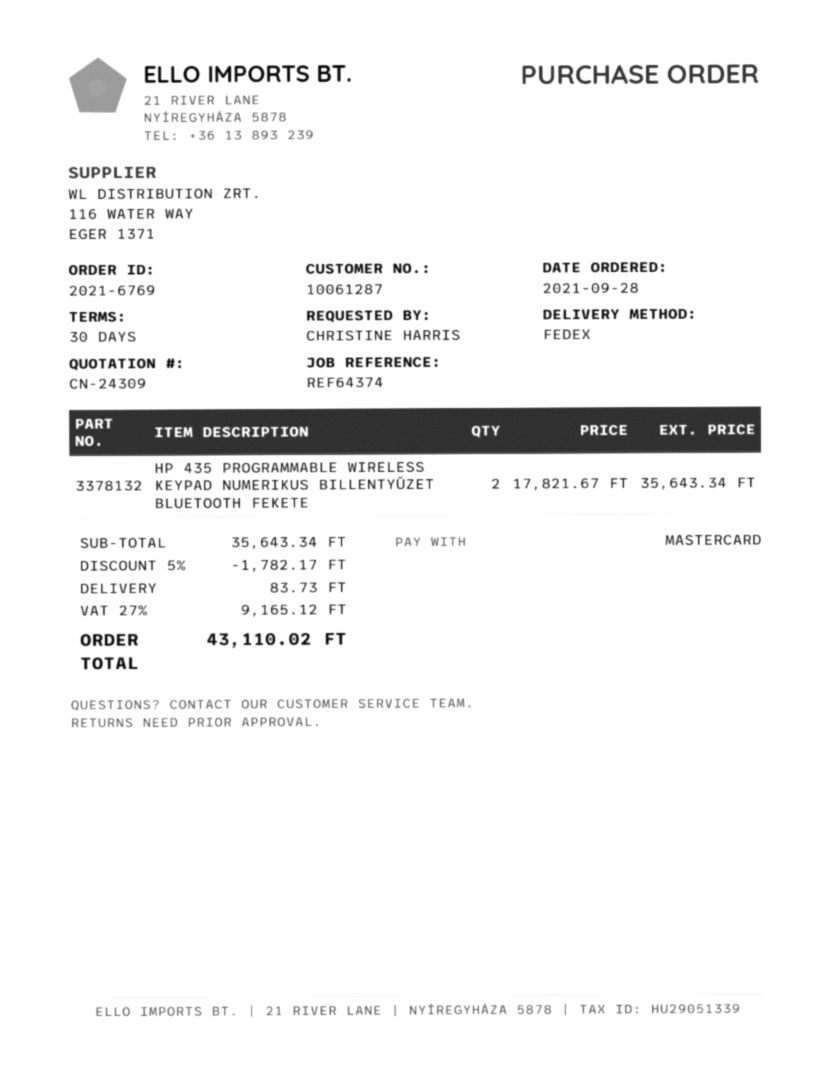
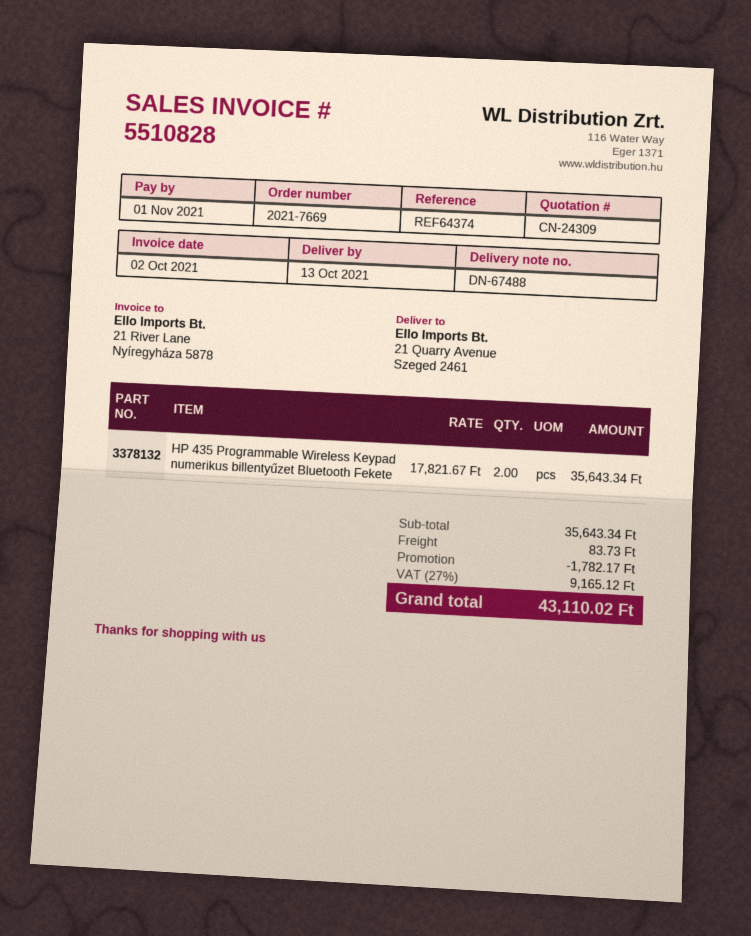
order number: 2021-6769 -> 2021-7669

